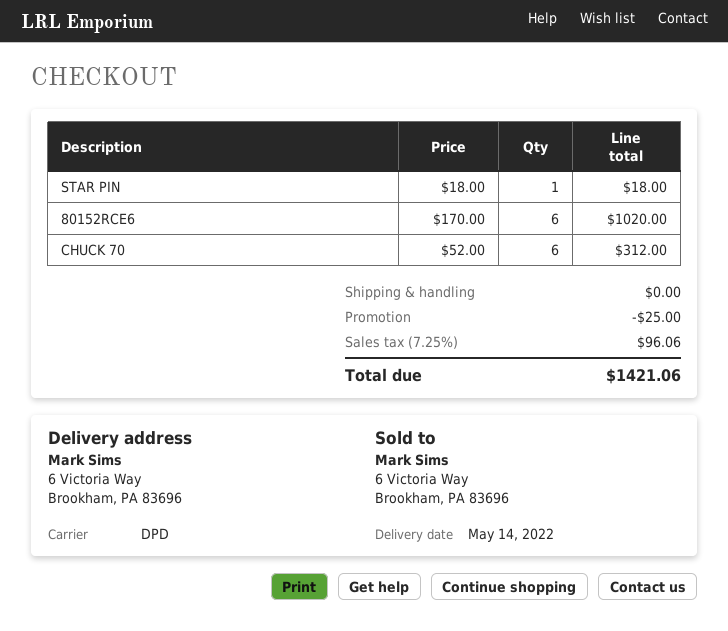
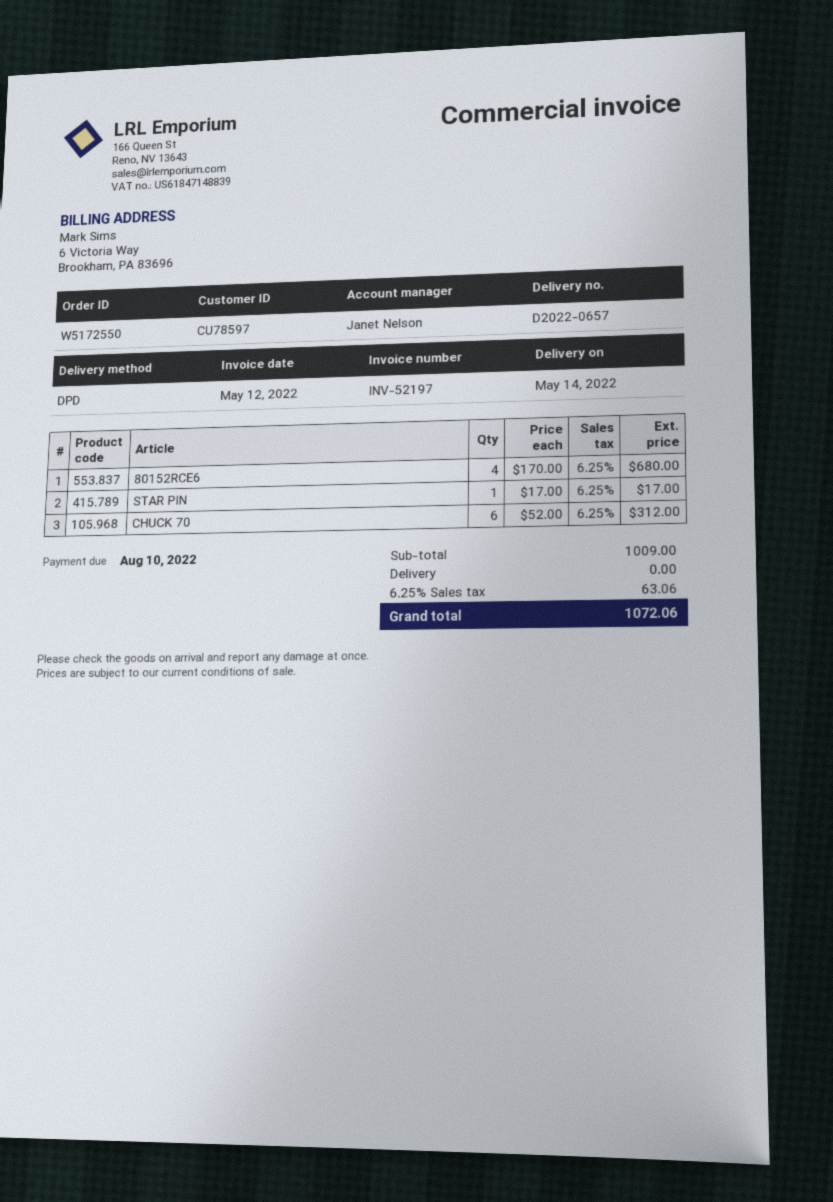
STAR PIN: 1 x 18.00 = 18.00 -> 1 x 17.00 = 17.00
80152RCE6: 6 x 170.00 = 1020.00 -> 4 x 170.00 = 680.00
discount: 25.00 -> none
tax: 7.25% = 96.06 -> 6.25% = 63.06
total: 1421.06 -> 1072.06

